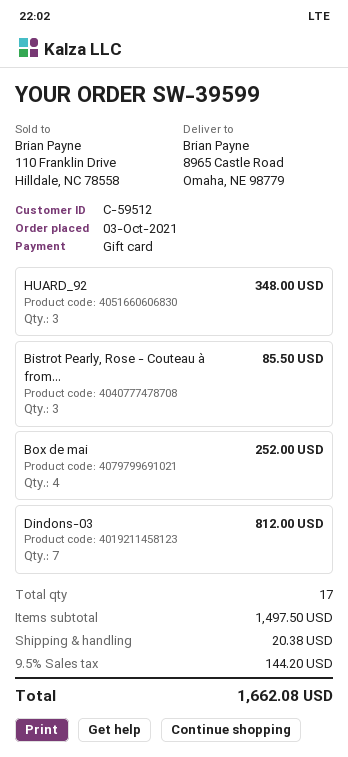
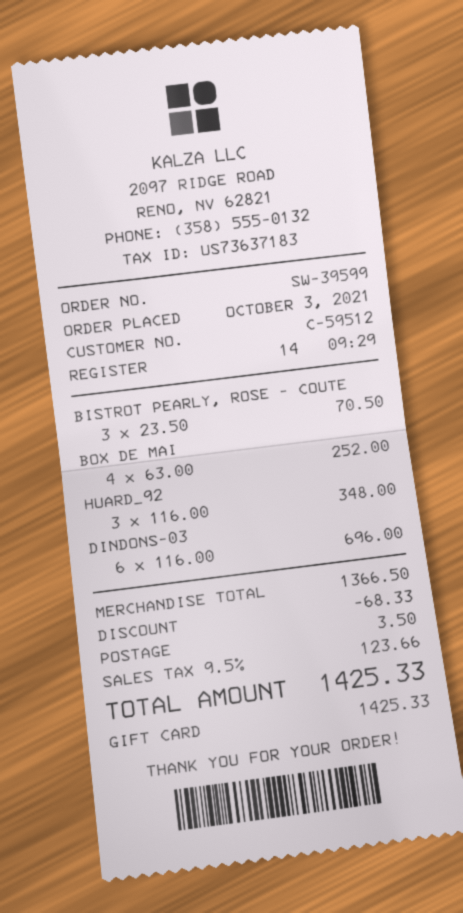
Bistrot Pearly, Rose - Couteau à from...: 3 for 85.50 -> 3 for 70.50
Dindons-03: 7 for 812.00 -> 6 for 696.00
subtotal: 1497.50 -> 1366.50
discount: none -> 68.33
shipping: 20.38 -> 3.50
tax: 9.5% = 144.20 -> 9.5% = 123.66
total: 1662.08 -> 1425.33

